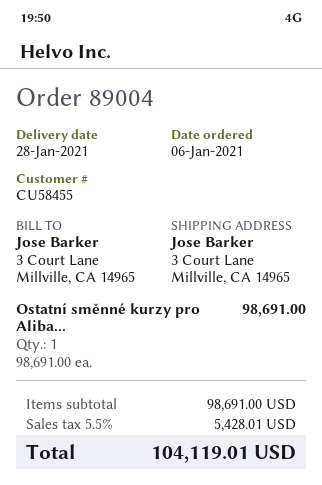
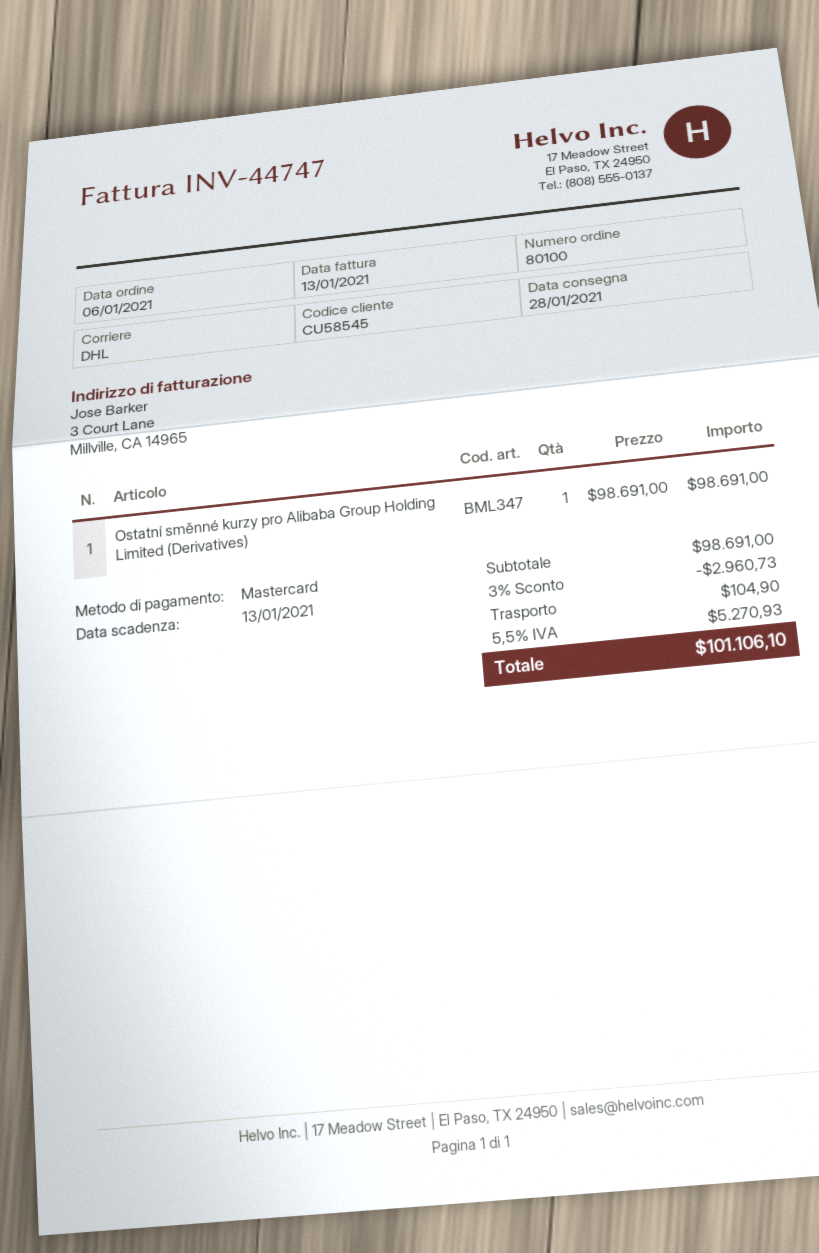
order number: 89004 -> 80100
customer number: CU58455 -> CU58545
discount: none -> 3% = 2960.73
shipping: none -> 104.90
tax: 5.5% = 5428.01 -> 5.5% = 5270.93
total: 104119.01 -> 101106.10

